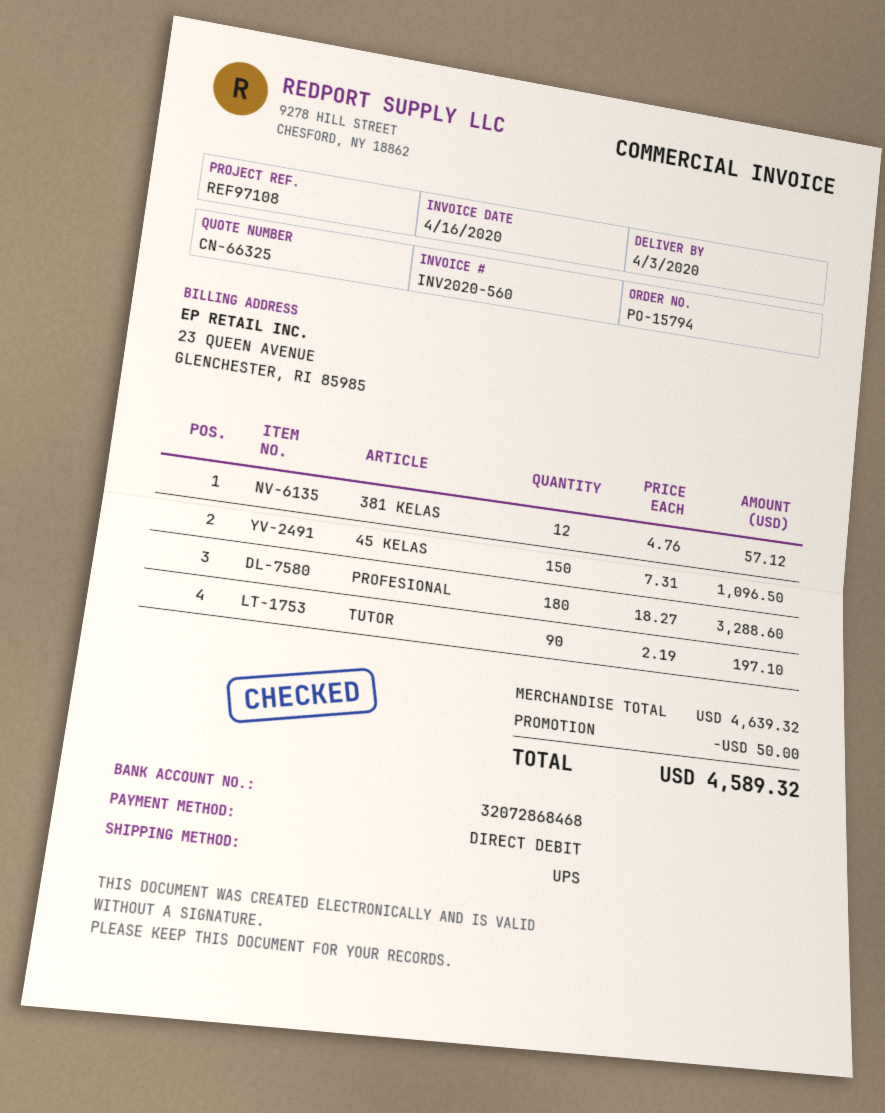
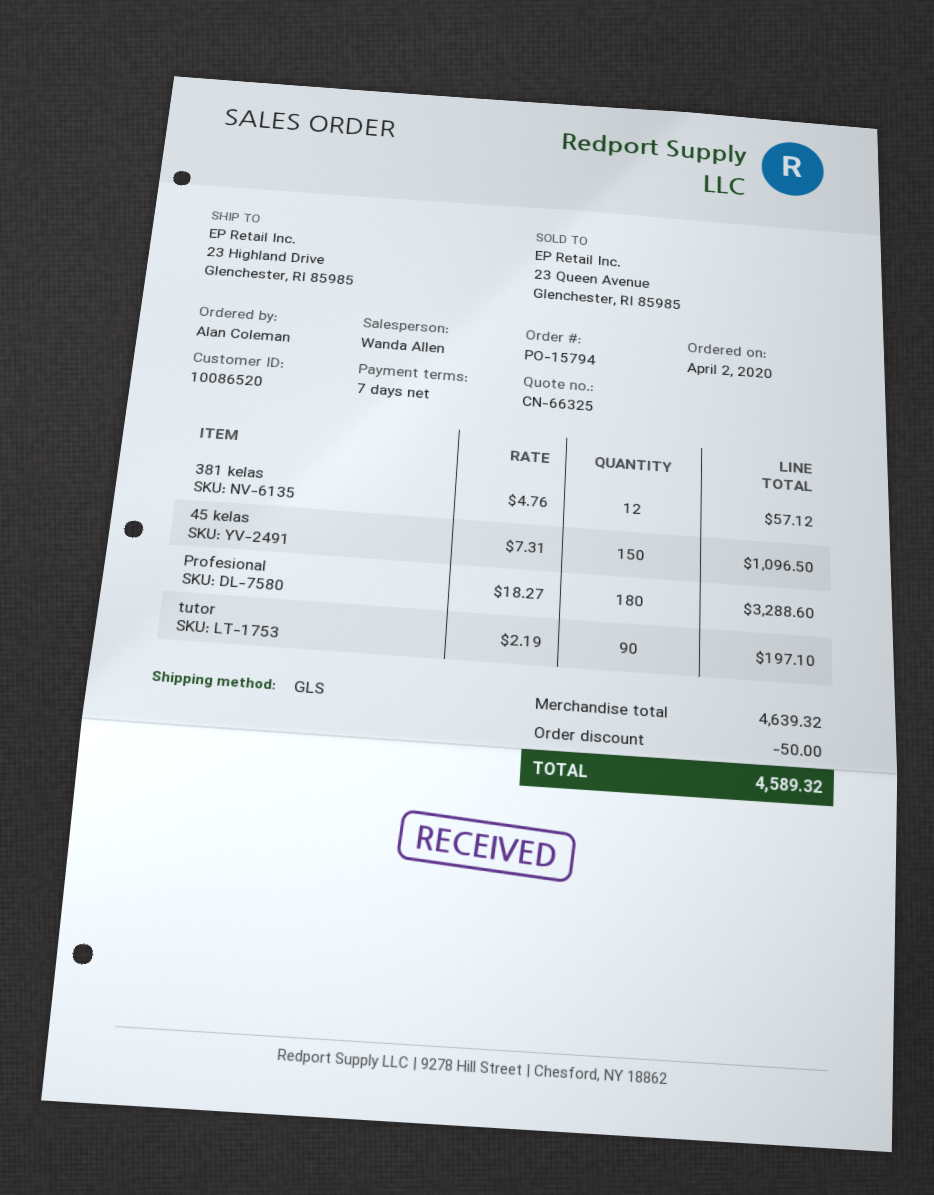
shipping method: UPS -> GLS

